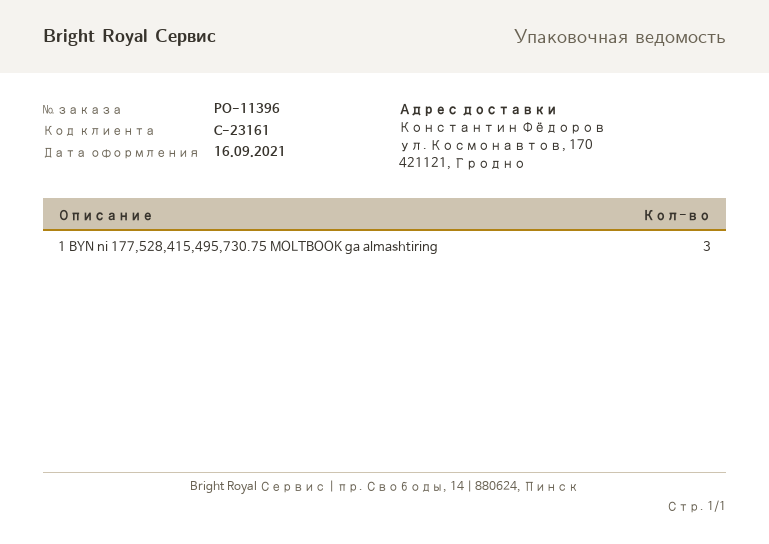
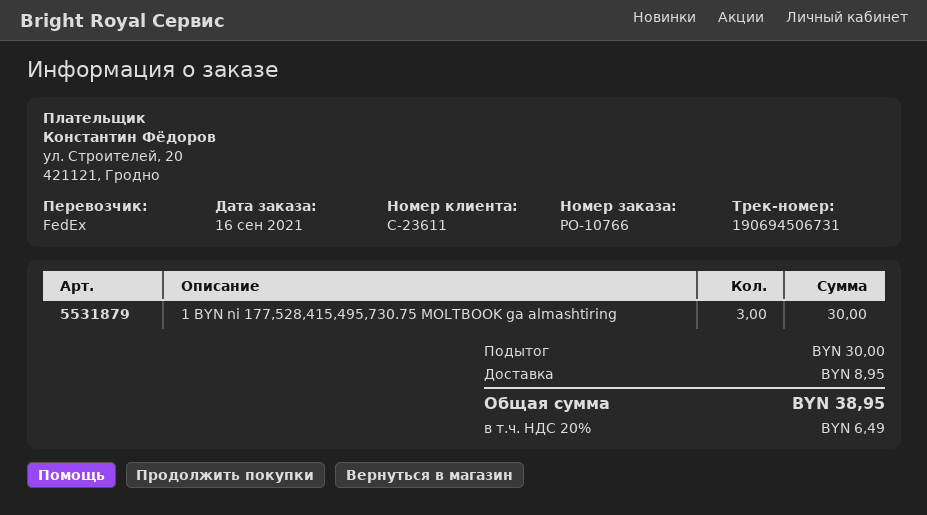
order number: PO-11396 -> PO-10766
customer number: C-23161 -> C-23611

